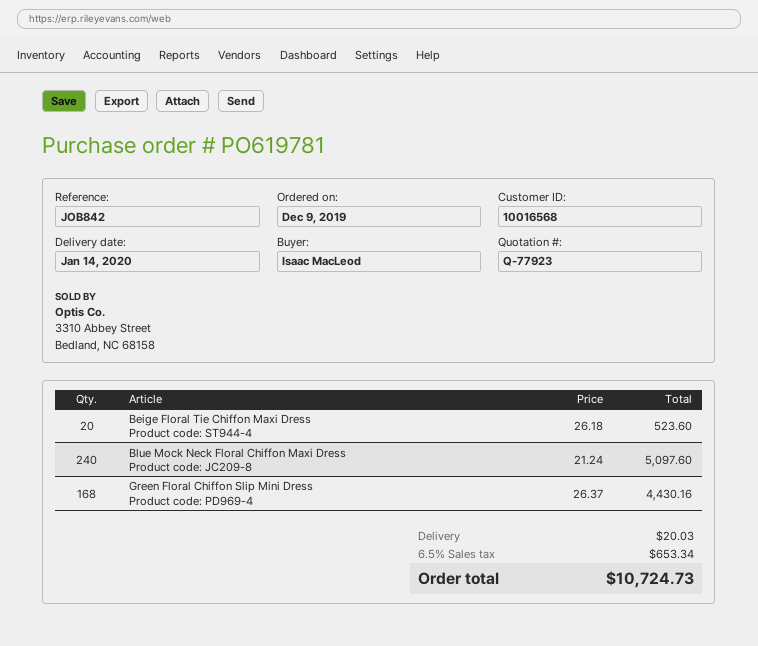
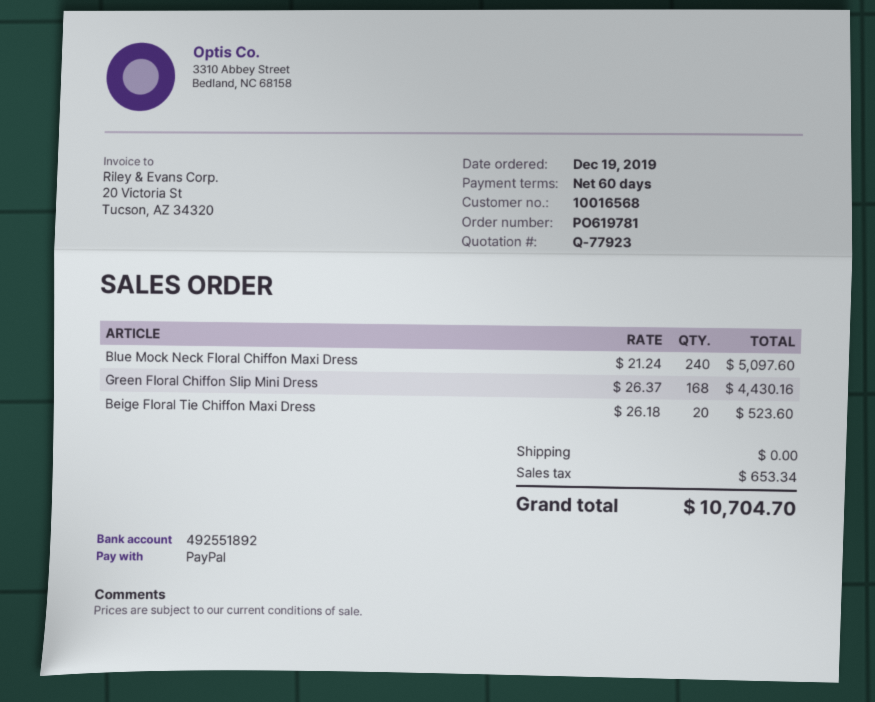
order date: 2019-12-09 -> 2019-12-19
shipping: 20.03 -> 0.00
total: 10724.73 -> 10704.70

